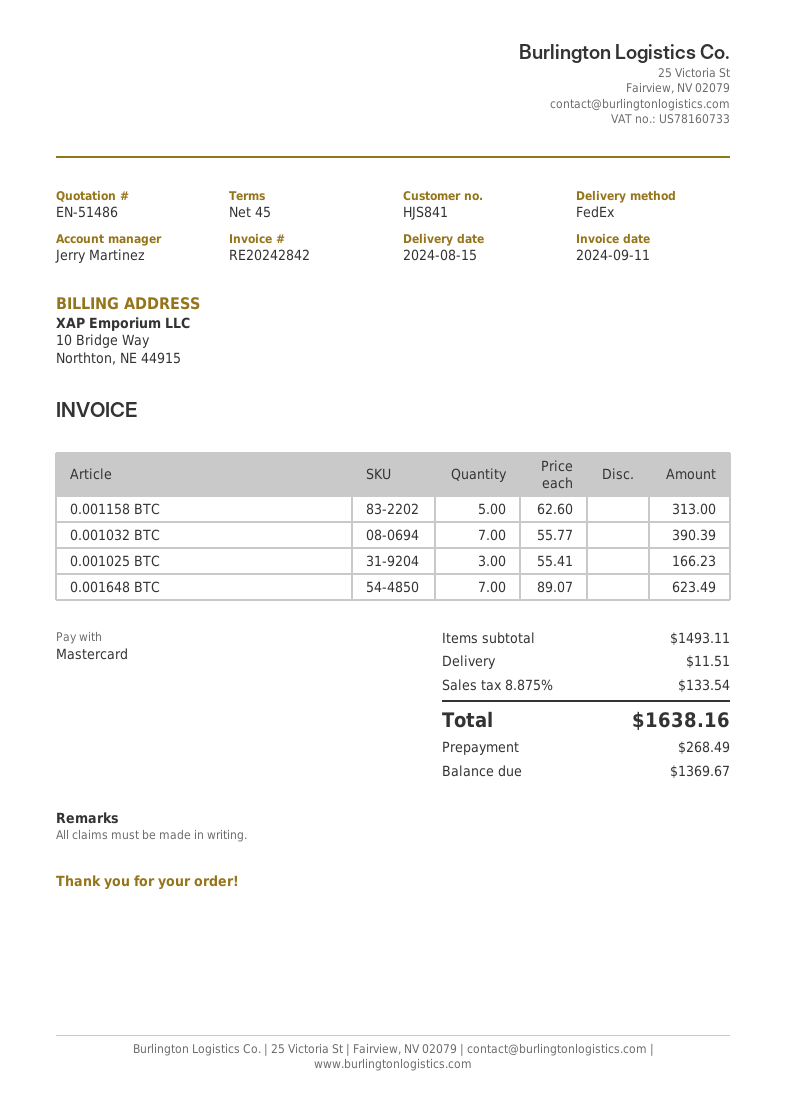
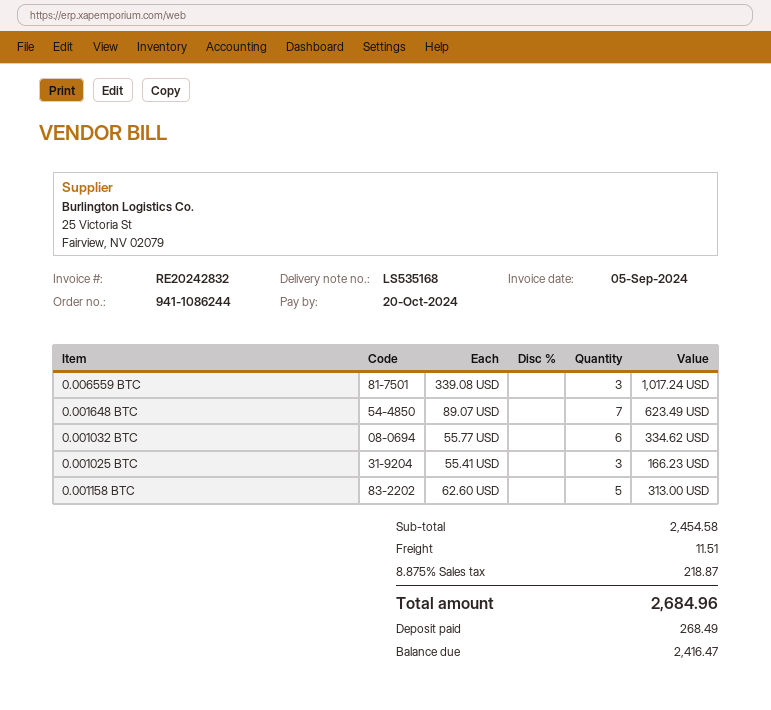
invoice number: RE20242842 -> RE20242832
invoice date: 2024-09-11 -> 2024-09-05
0.001032 BTC: 7 x 55.77 = 390.39 -> 6 x 55.77 = 334.62
0.006559 BTC: none -> 3 x 339.08 = 1017.24
subtotal: 1493.11 -> 2454.58
tax: 8.875% = 133.54 -> 8.875% = 218.87
total: 1638.16 -> 2684.96
balance: 1369.67 -> 2416.47

